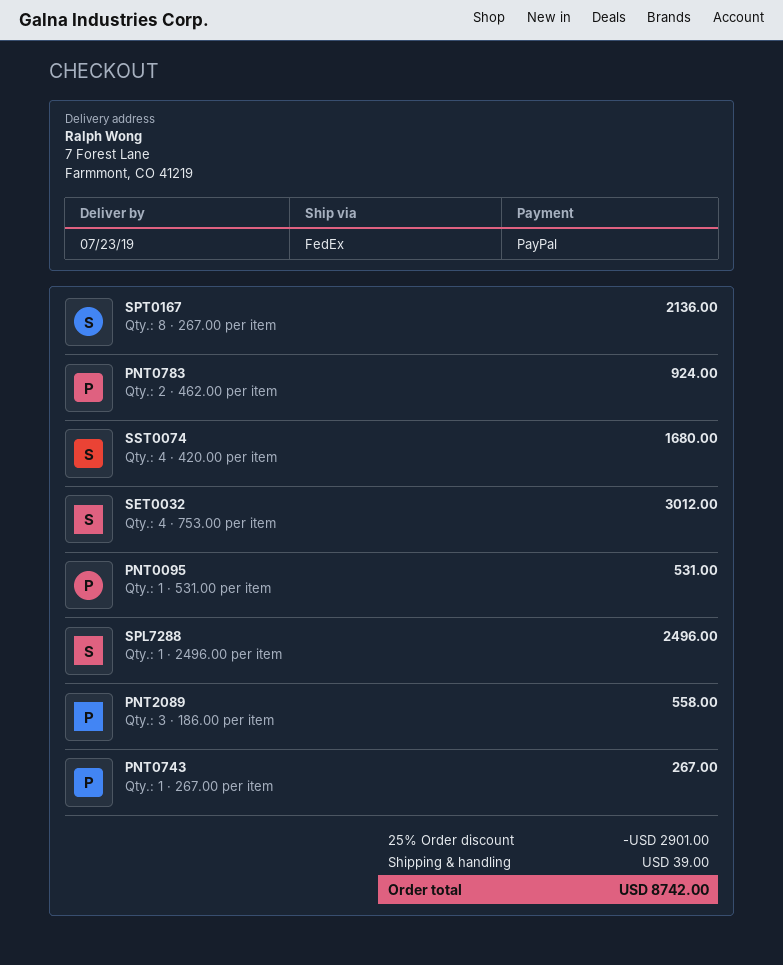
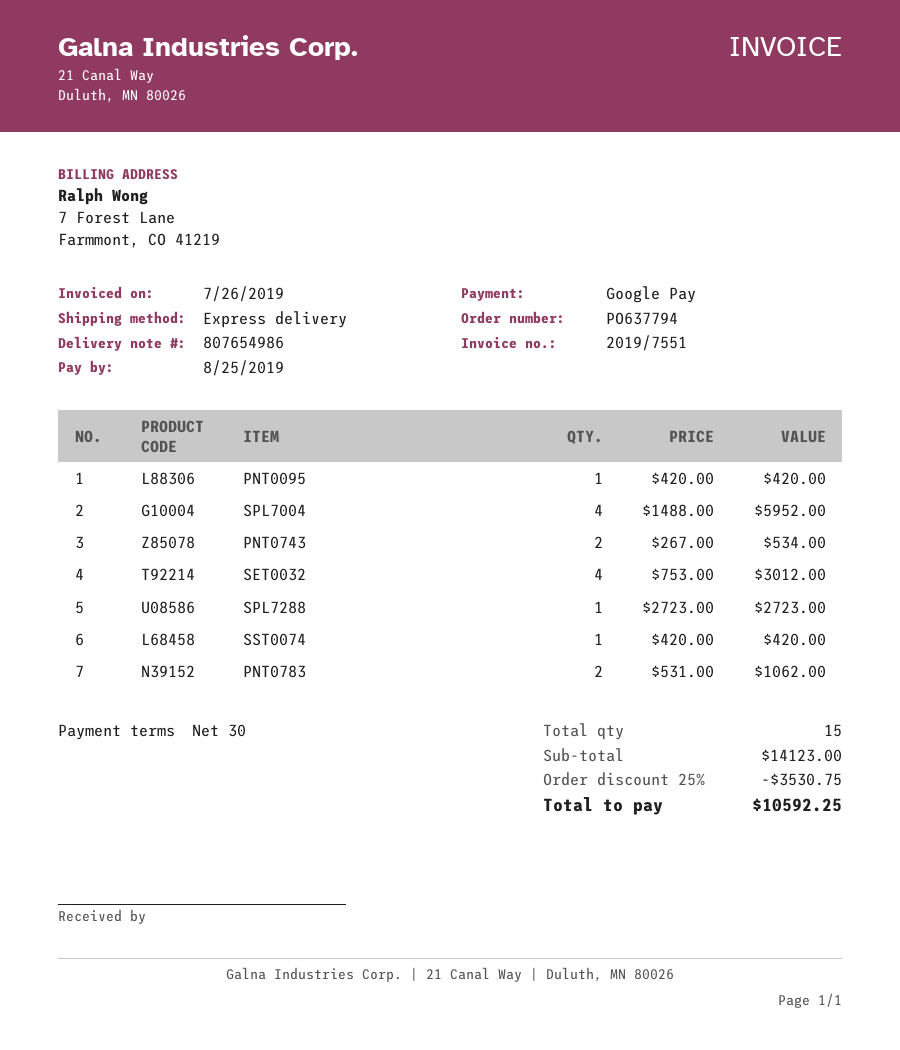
payment method: PayPal -> Google Pay
shipping method: FedEx -> express
SPT0167: 8 x 267.00 = 2136.00 -> none
PNT0783: 2 x 462.00 = 924.00 -> 2 x 531.00 = 1062.00
SST0074: 4 x 420.00 = 1680.00 -> 1 x 420.00 = 420.00
PNT0095: 1 x 531.00 = 531.00 -> 1 x 420.00 = 420.00
SPL7288: 1 x 2496.00 = 2496.00 -> 1 x 2723.00 = 2723.00
PNT2089: 3 x 186.00 = 558.00 -> none
PNT0743: 1 x 267.00 = 267.00 -> 2 x 267.00 = 534.00
SPL7004: none -> 4 x 1488.00 = 5952.00
discount: 25% = 2901.00 -> 25% = 3530.75
shipping: 39.00 -> none
total: 8742.00 -> 10592.25

